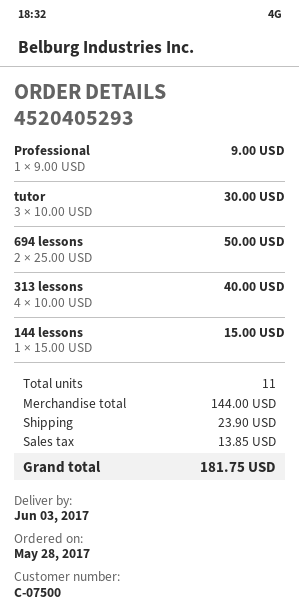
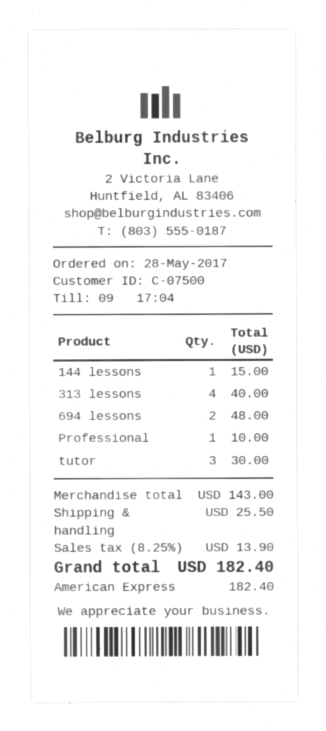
Professional: 1 for 9.00 -> 1 for 10.00
694 lessons: 2 for 50.00 -> 2 for 48.00
subtotal: 144.00 -> 143.00
shipping: 23.90 -> 25.50
tax: 13.85 -> 13.90
total: 181.75 -> 182.40

